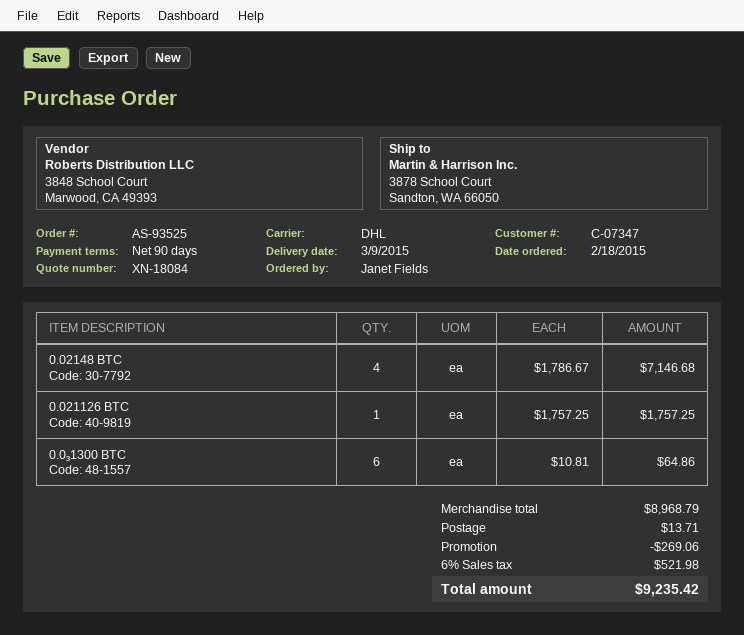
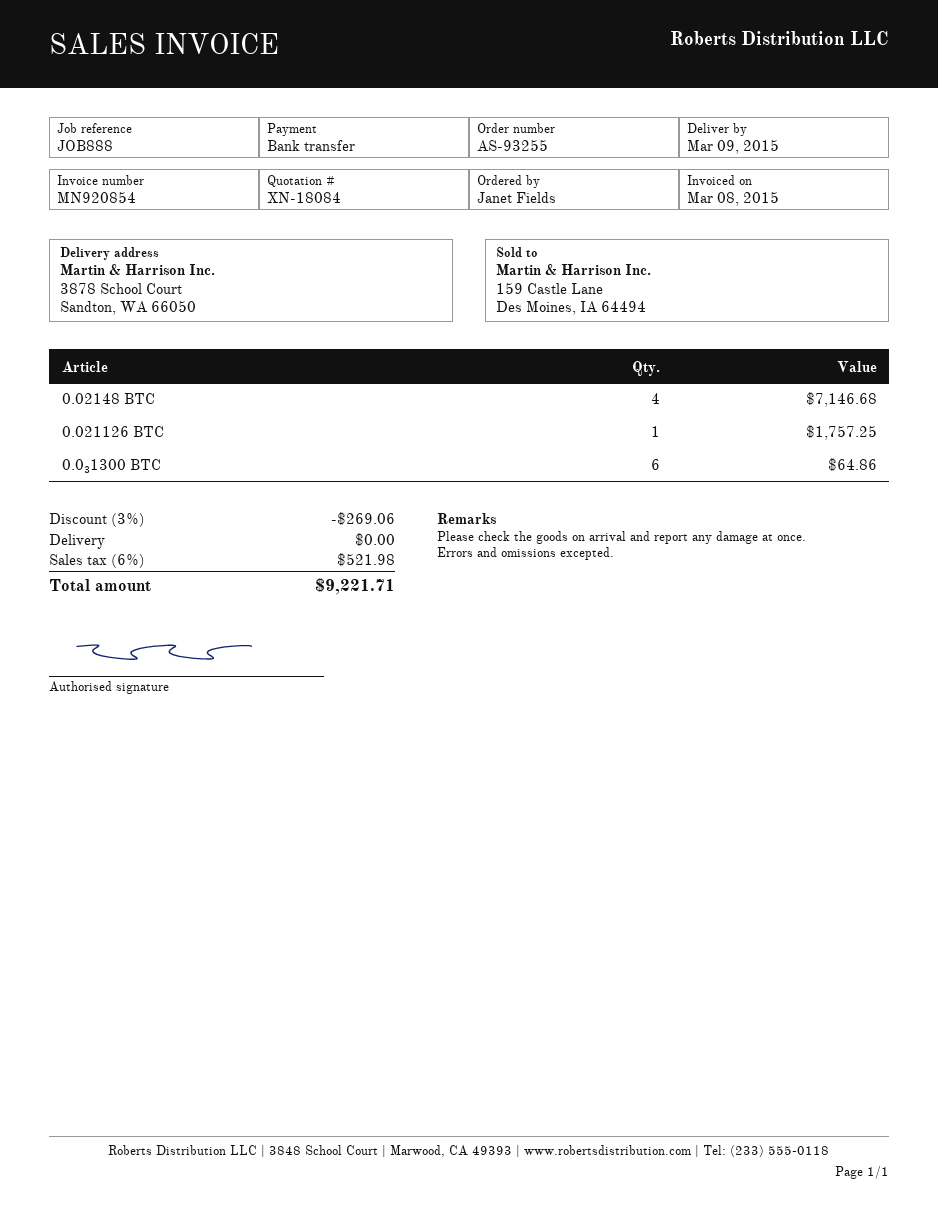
order number: AS-93525 -> AS-93255
shipping: 13.71 -> 0.00
total: 9235.42 -> 9221.71

